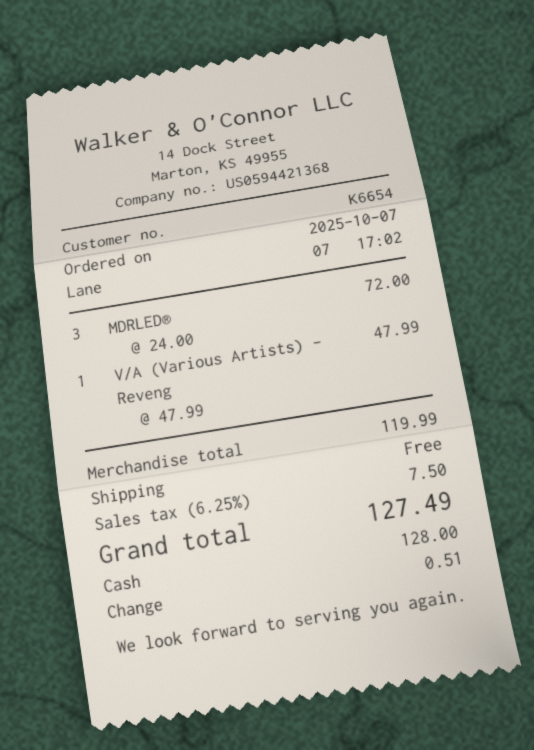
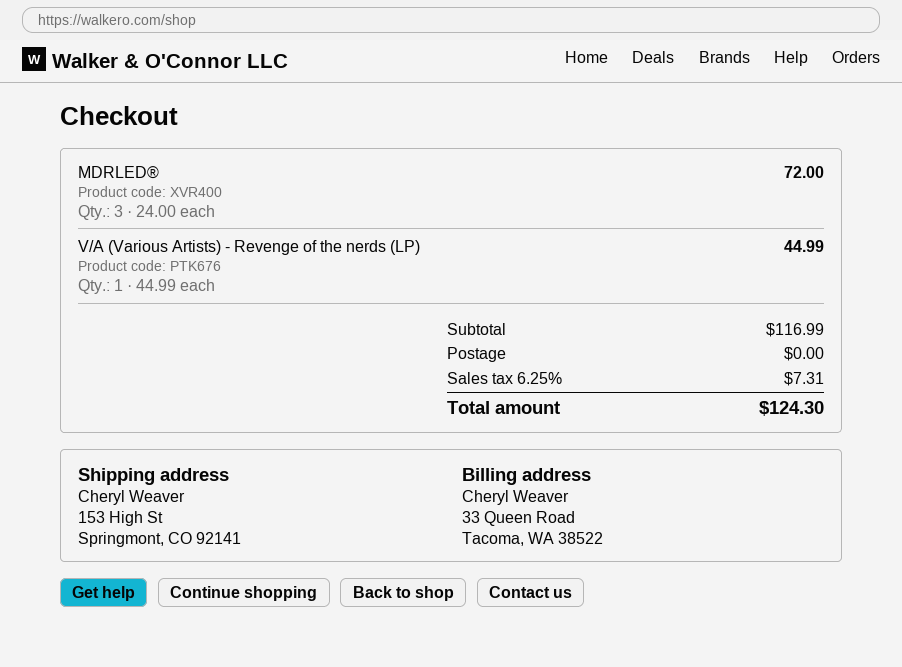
V/A (Various Artists) - Reveng: 1 x 47.99 = 47.99 -> 1 x 44.99 = 44.99
subtotal: 119.99 -> 116.99
tax: 6.25% = 7.50 -> 6.25% = 7.31
total: 127.49 -> 124.30

